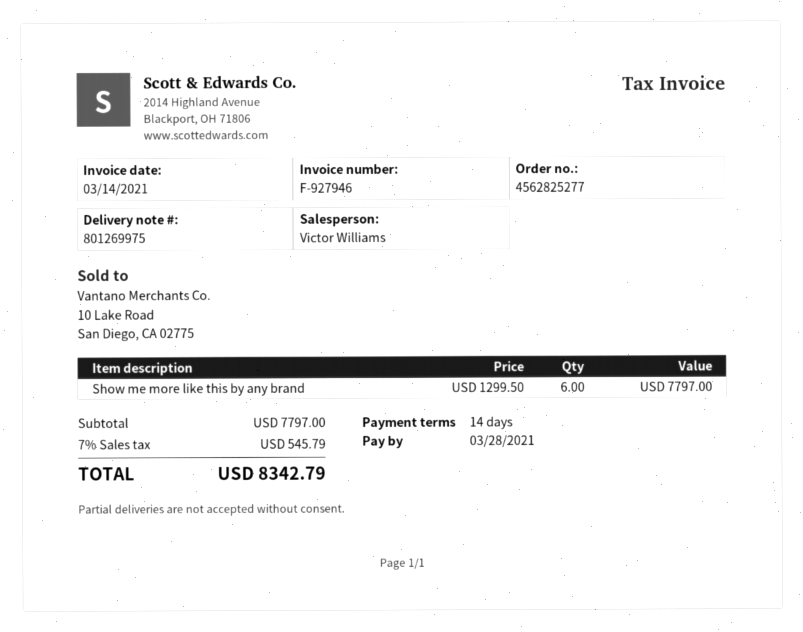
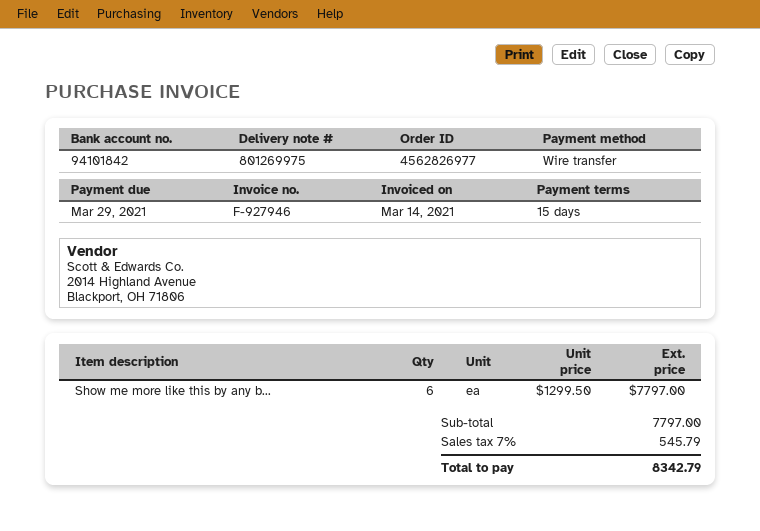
order number: 4562825277 -> 4562826977
payment terms: 14 days -> 15 days
due date: 2021-03-28 -> 2021-03-29

